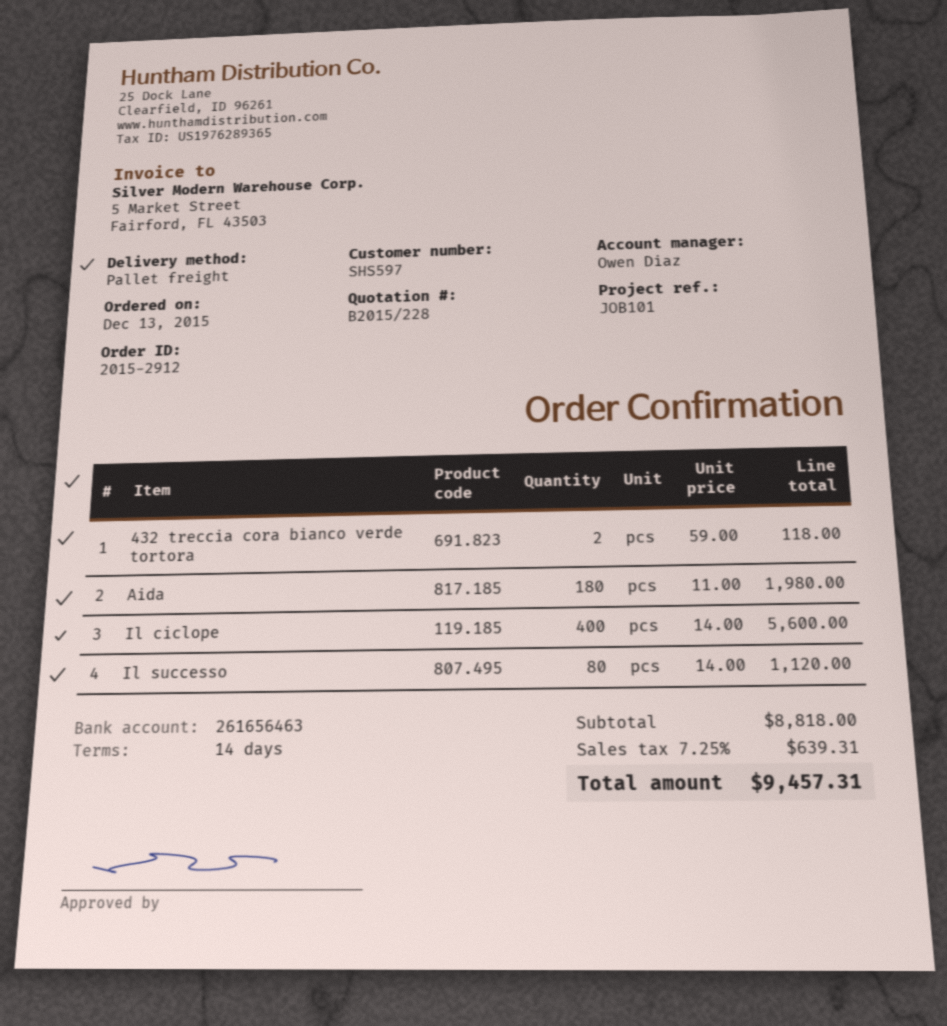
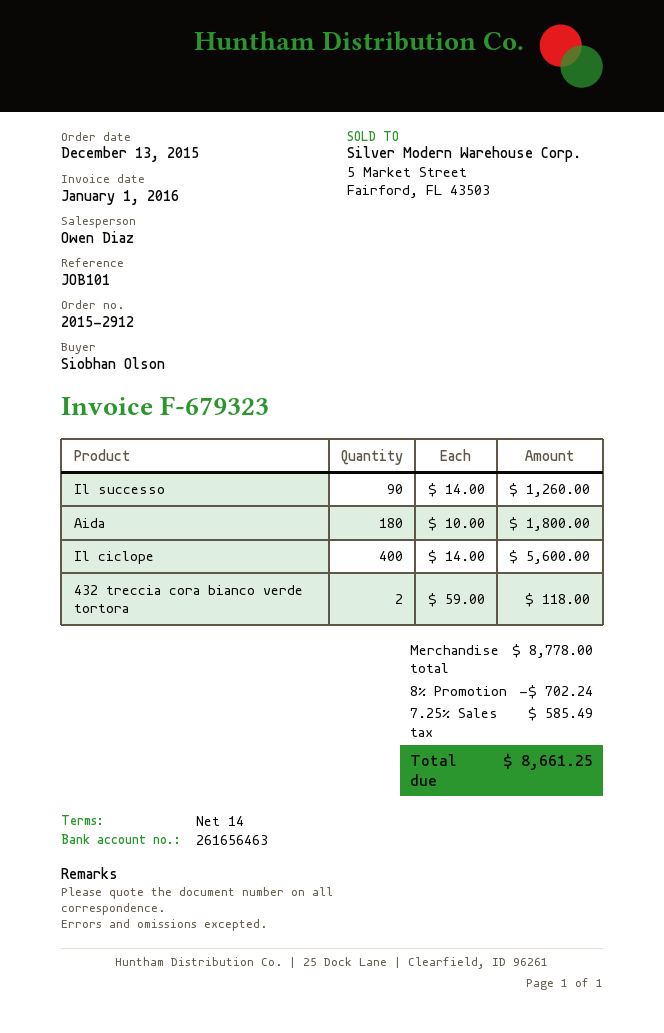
Aida: 180 x 11.00 = 1980.00 -> 180 x 10.00 = 1800.00
Il successo: 80 x 14.00 = 1120.00 -> 90 x 14.00 = 1260.00
subtotal: 8818.00 -> 8778.00
discount: none -> 8% = 702.24
tax: 7.25% = 639.31 -> 7.25% = 585.49
total: 9457.31 -> 8661.25

